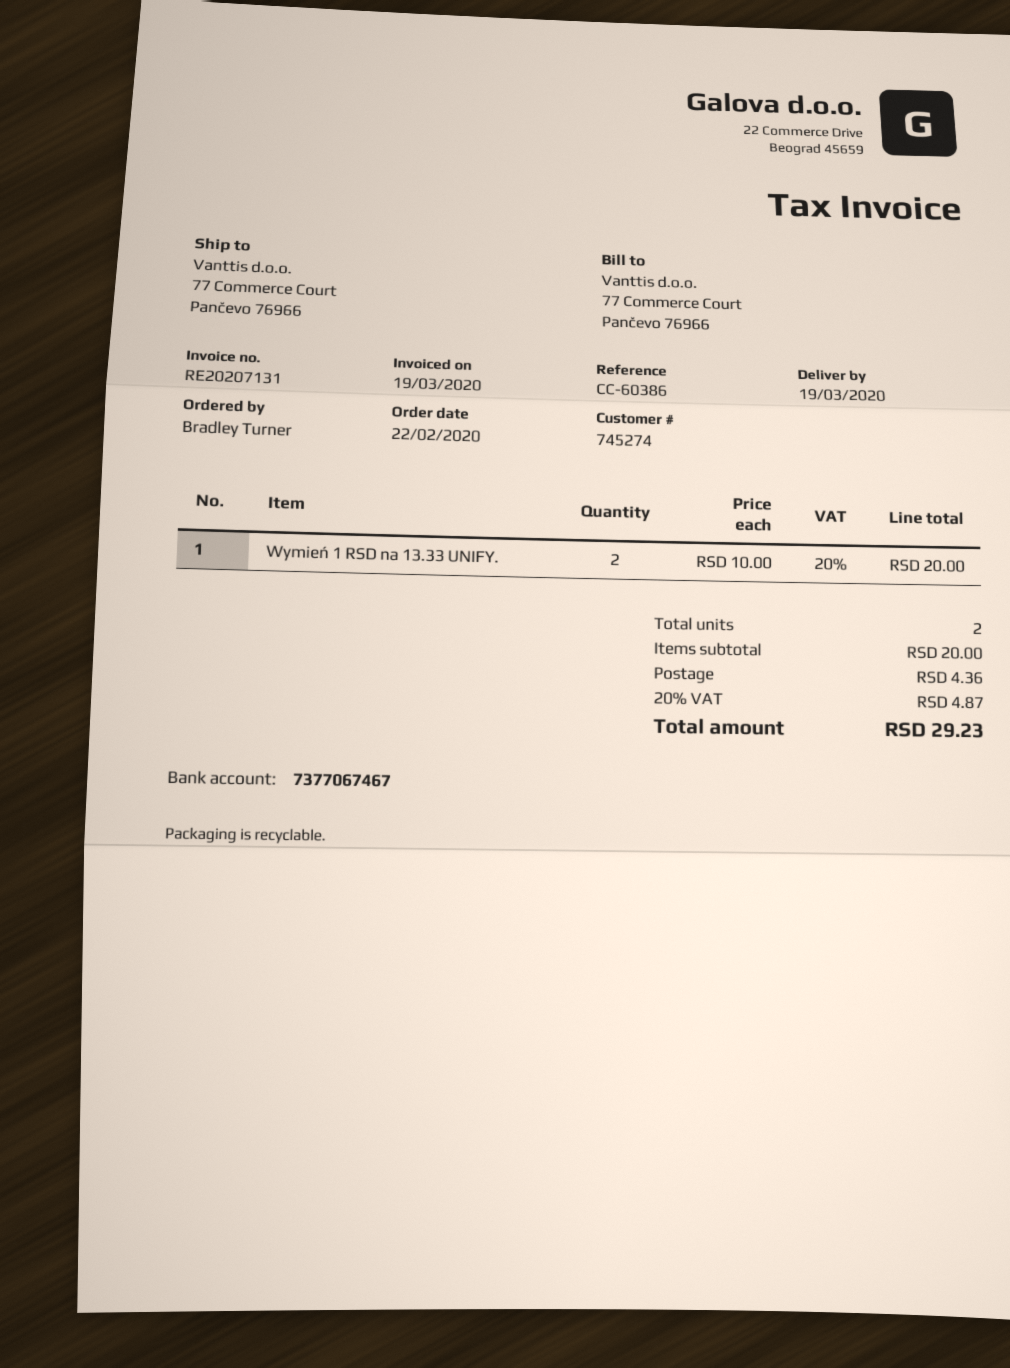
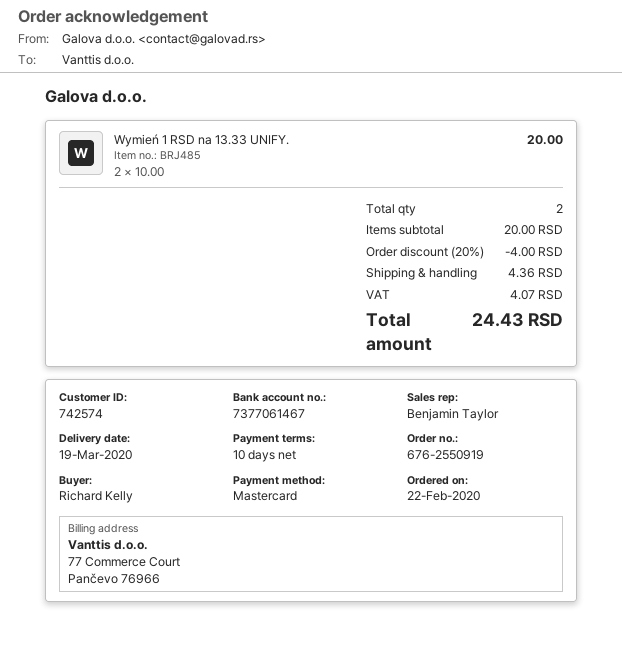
customer number: 745274 -> 742574
ordered by: Bradley Turner -> Richard Kelly
bank account: 7377067467 -> 7377061467
discount: none -> 20% = 4.00
tax: 4.87 -> 4.07
total: 29.23 -> 24.43

